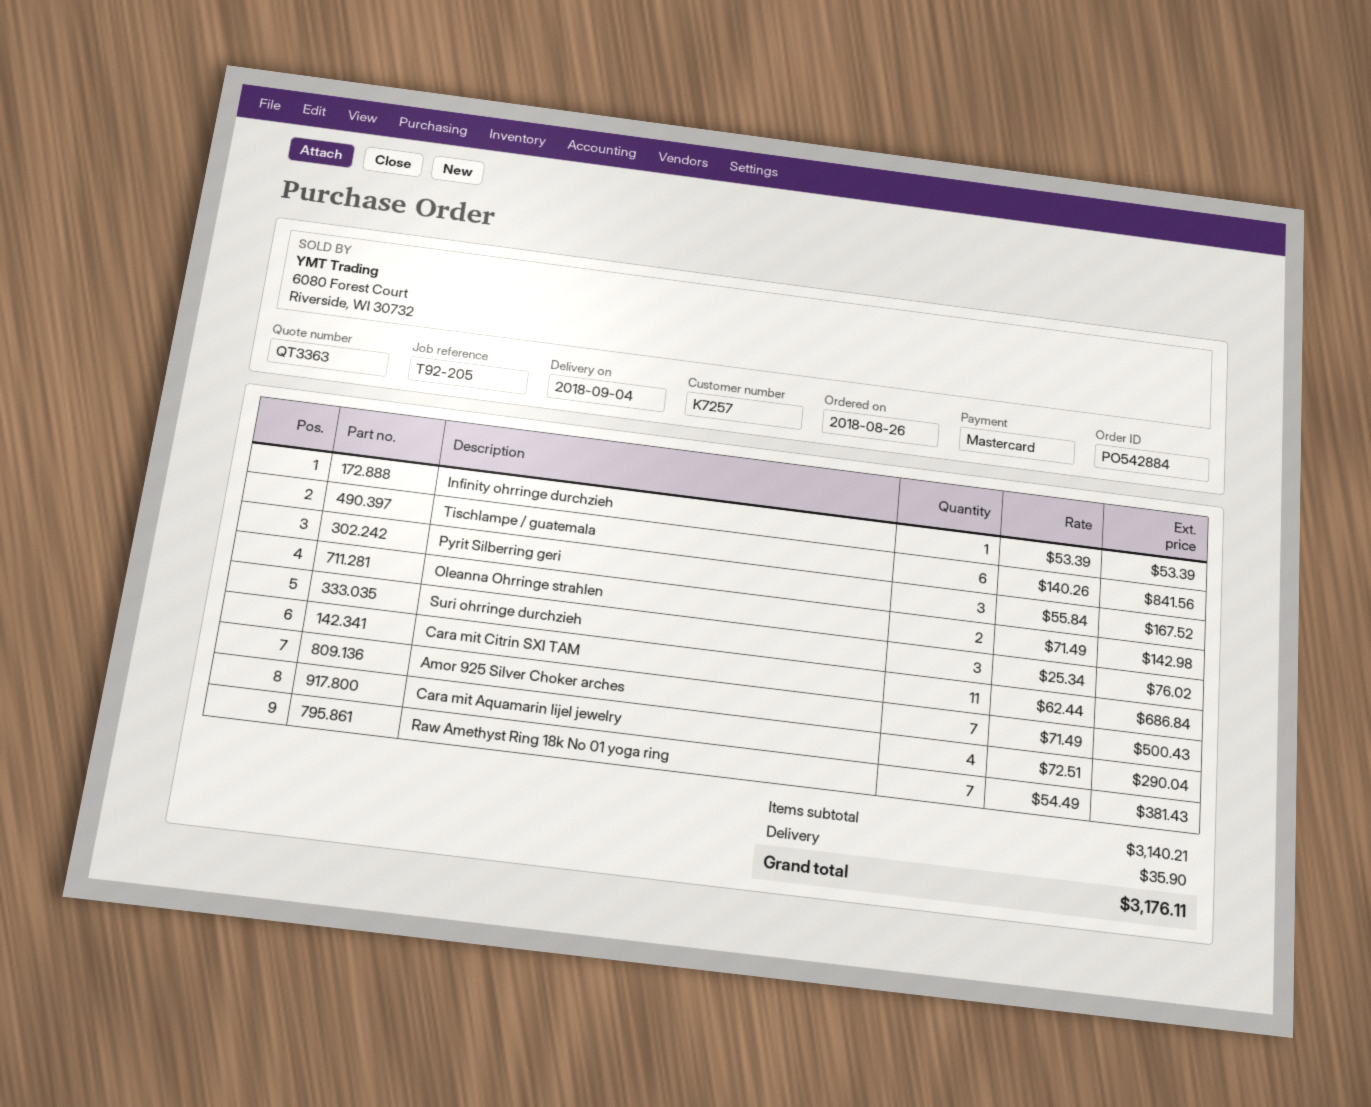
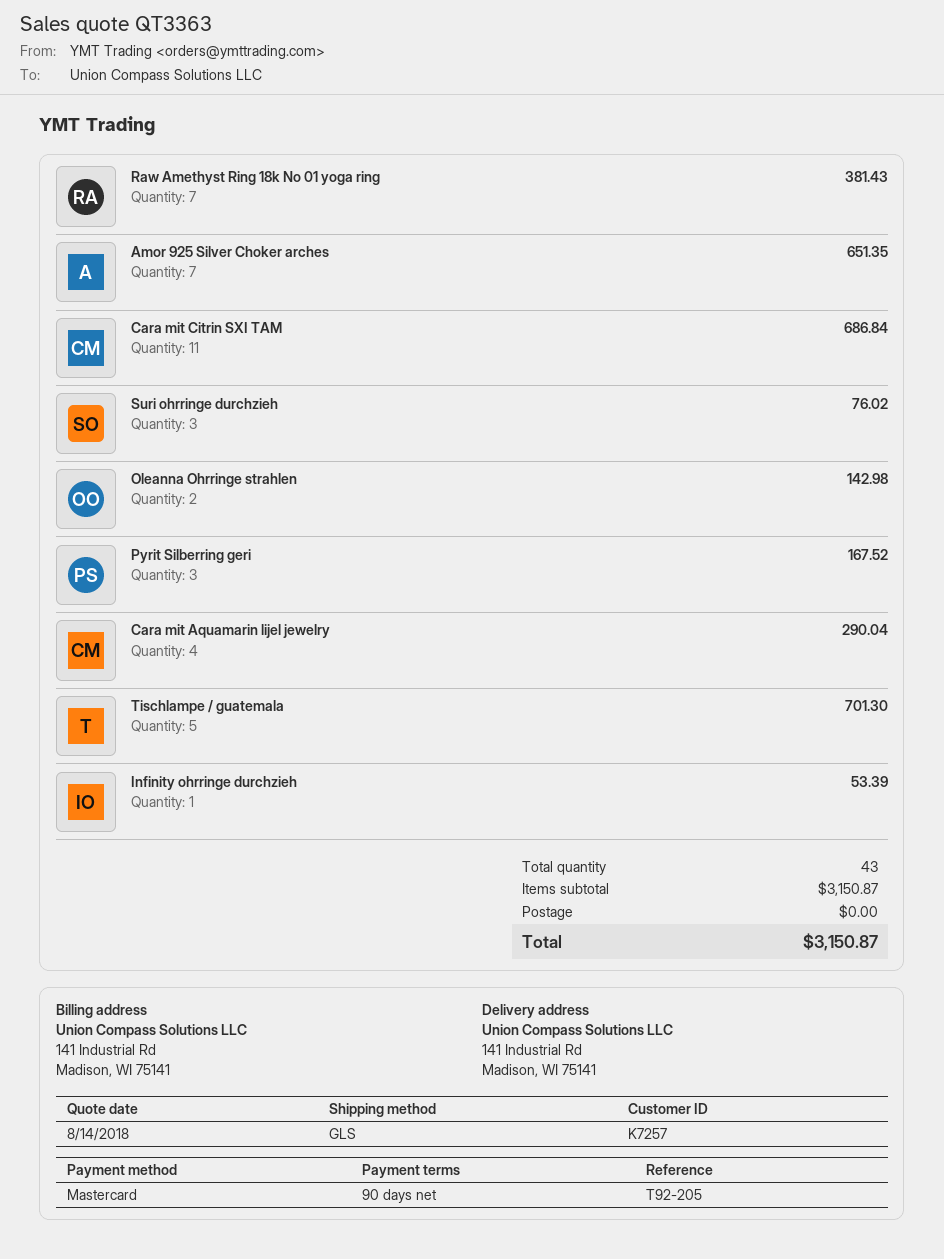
Tischlampe / guatemala: 6 for 841.56 -> 5 for 701.30
Amor 925 Silver Choker arches: 7 for 500.43 -> 7 for 651.35
subtotal: 3140.21 -> 3150.87
shipping: 35.90 -> 0.00
total: 3176.11 -> 3150.87

